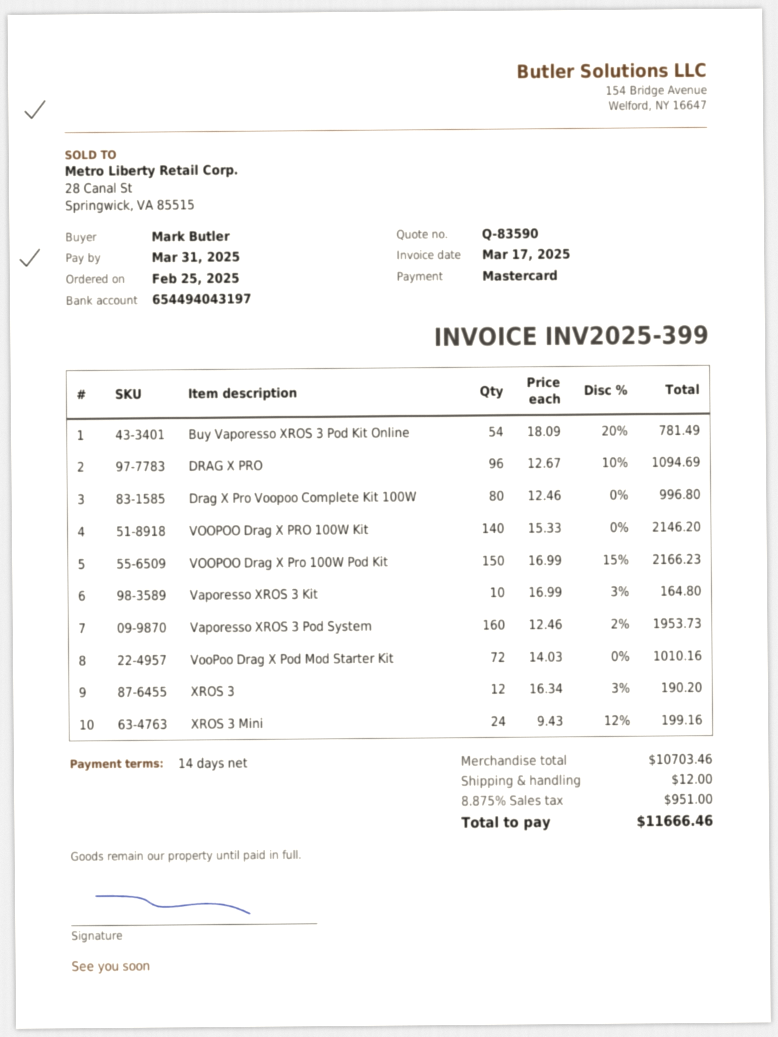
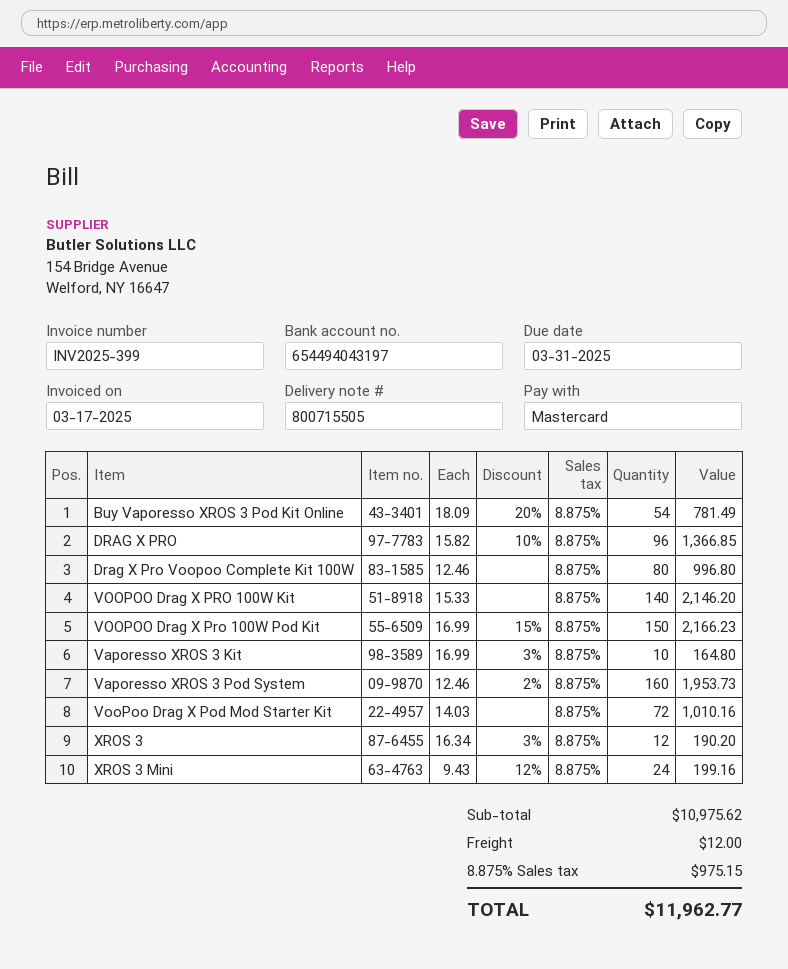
DRAG X PRO: 96 x 12.67 - 10% = 1094.69 -> 96 x 15.82 - 10% = 1366.85
subtotal: 10703.46 -> 10975.62
tax: 8.875% = 951.00 -> 8.875% = 975.15
total: 11666.46 -> 11962.77

